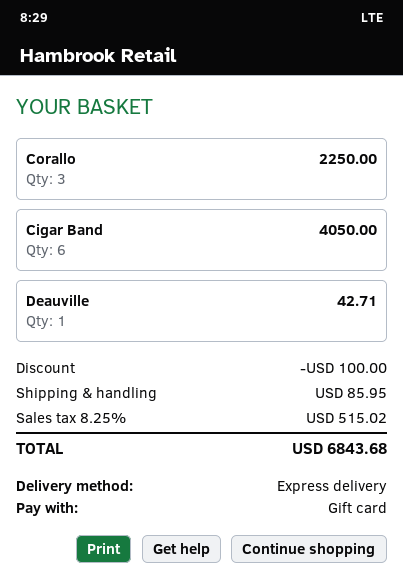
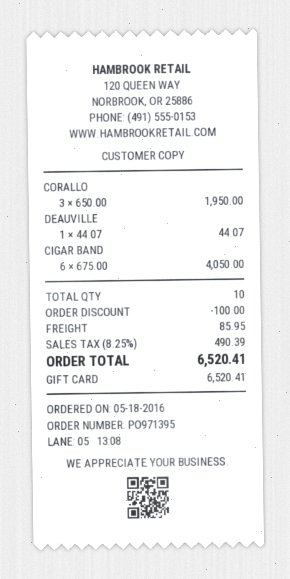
Corallo: 3 for 2250.00 -> 3 for 1950.00
Deauville: 1 for 42.71 -> 1 for 44.07
tax: 8.25% = 515.02 -> 8.25% = 490.39
total: 6843.68 -> 6520.41

